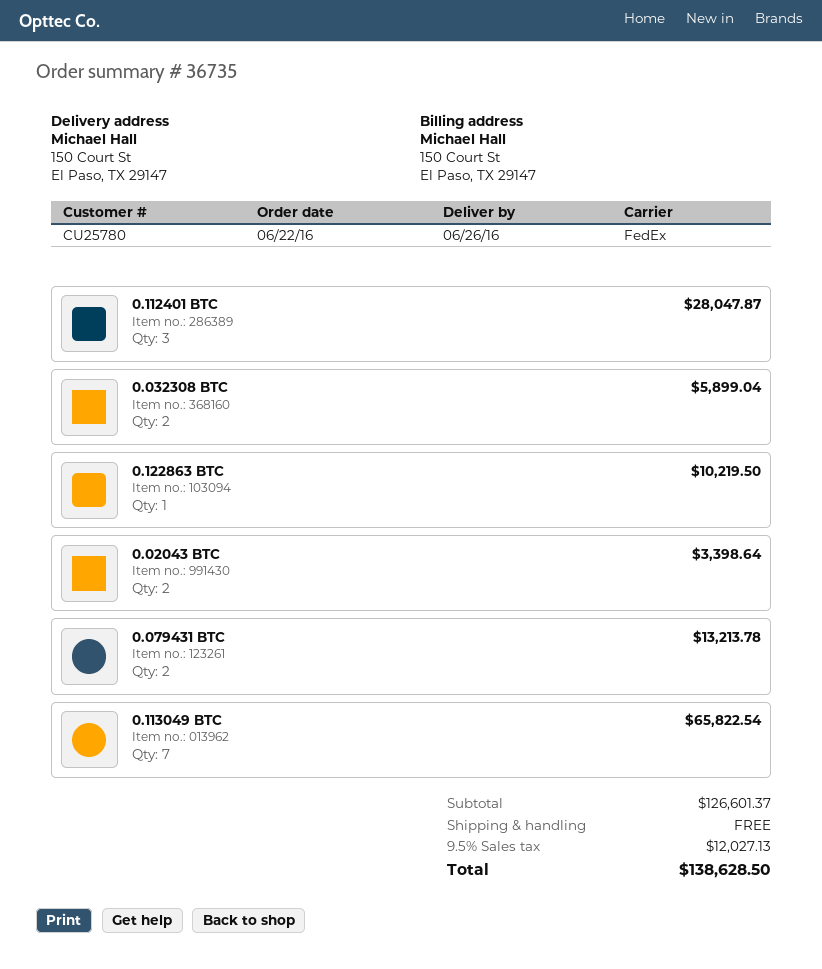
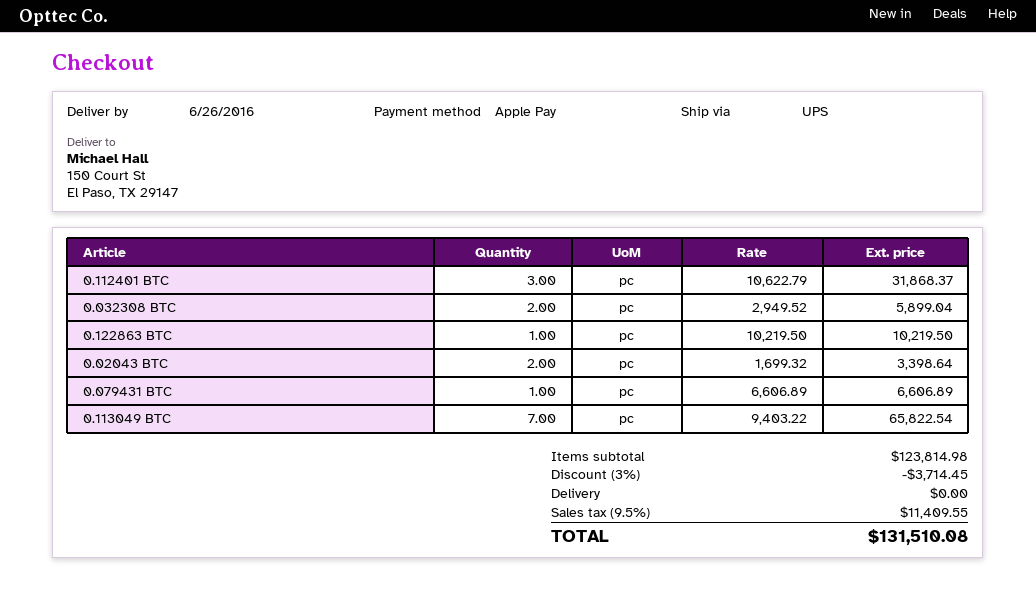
shipping method: FedEx -> UPS
0.112401 BTC: 3 for 28047.87 -> 3 for 31868.37
0.079431 BTC: 2 for 13213.78 -> 1 for 6606.89
subtotal: 126601.37 -> 123814.98
discount: none -> 3% = 3714.45
tax: 9.5% = 12027.13 -> 9.5% = 11409.55
total: 138628.50 -> 131510.08

